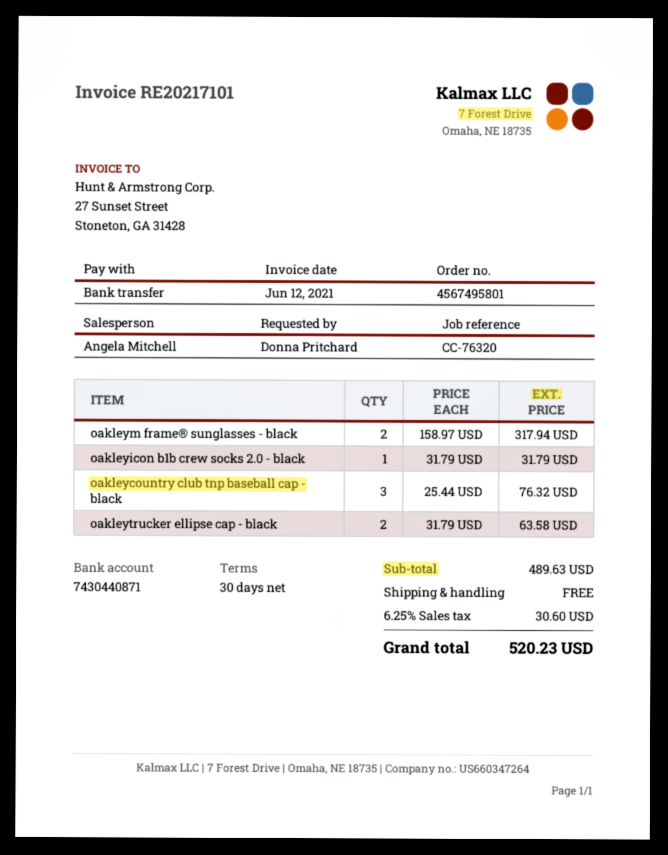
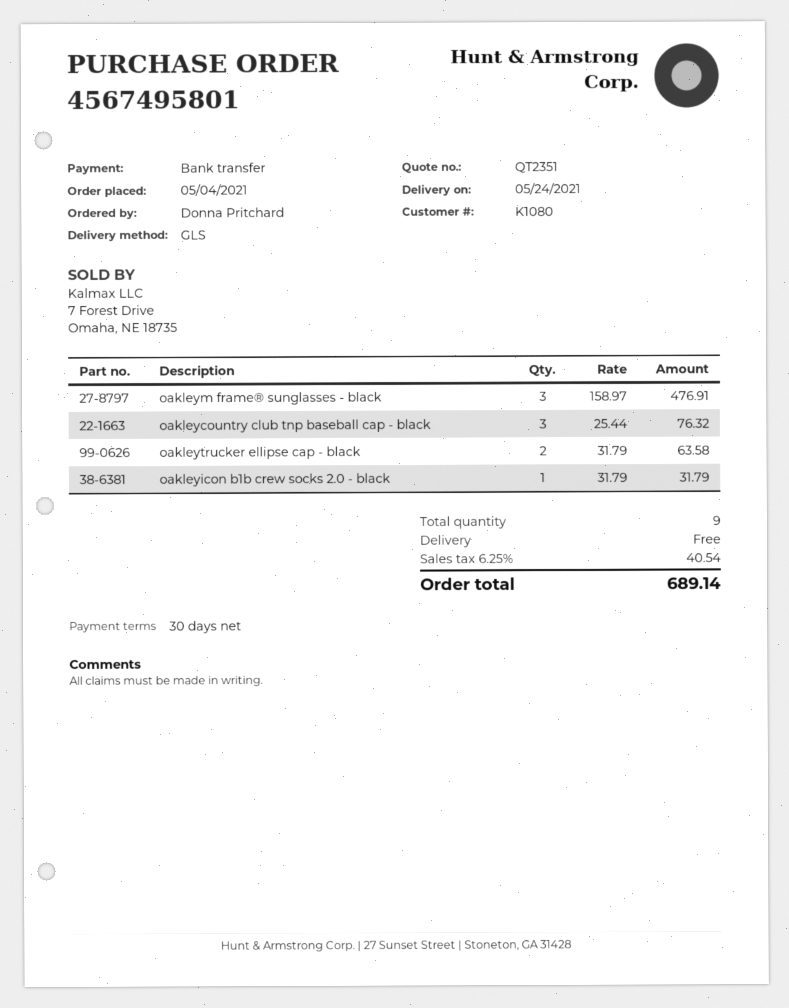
oakleym frame® sunglasses - black: 2 x 158.97 = 317.94 -> 3 x 158.97 = 476.91
tax: 6.25% = 30.60 -> 6.25% = 40.54
total: 520.23 -> 689.14

